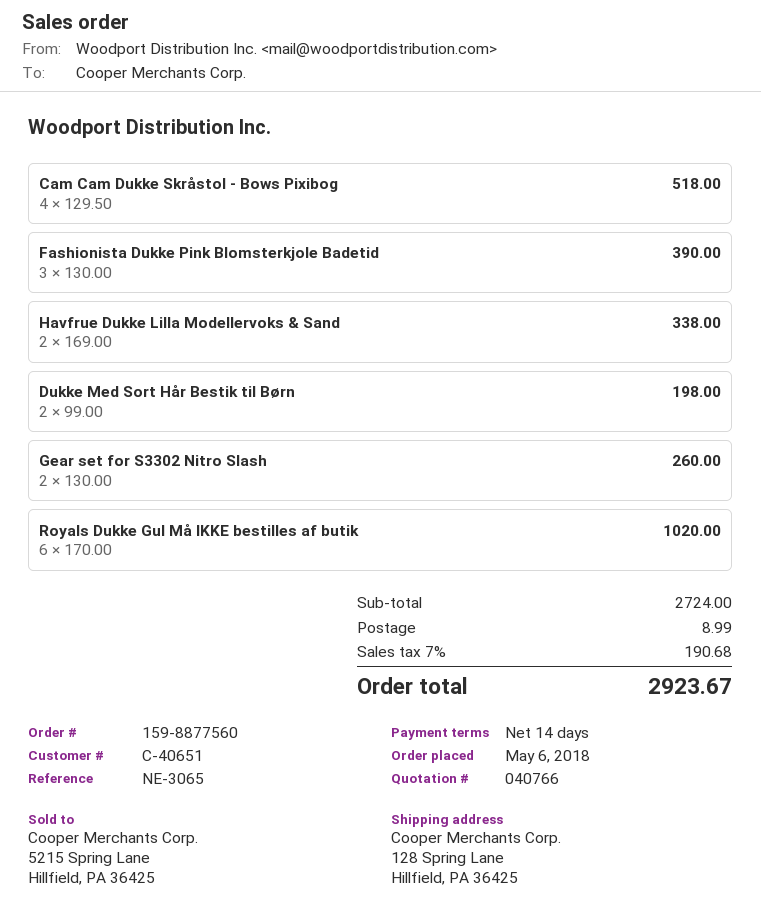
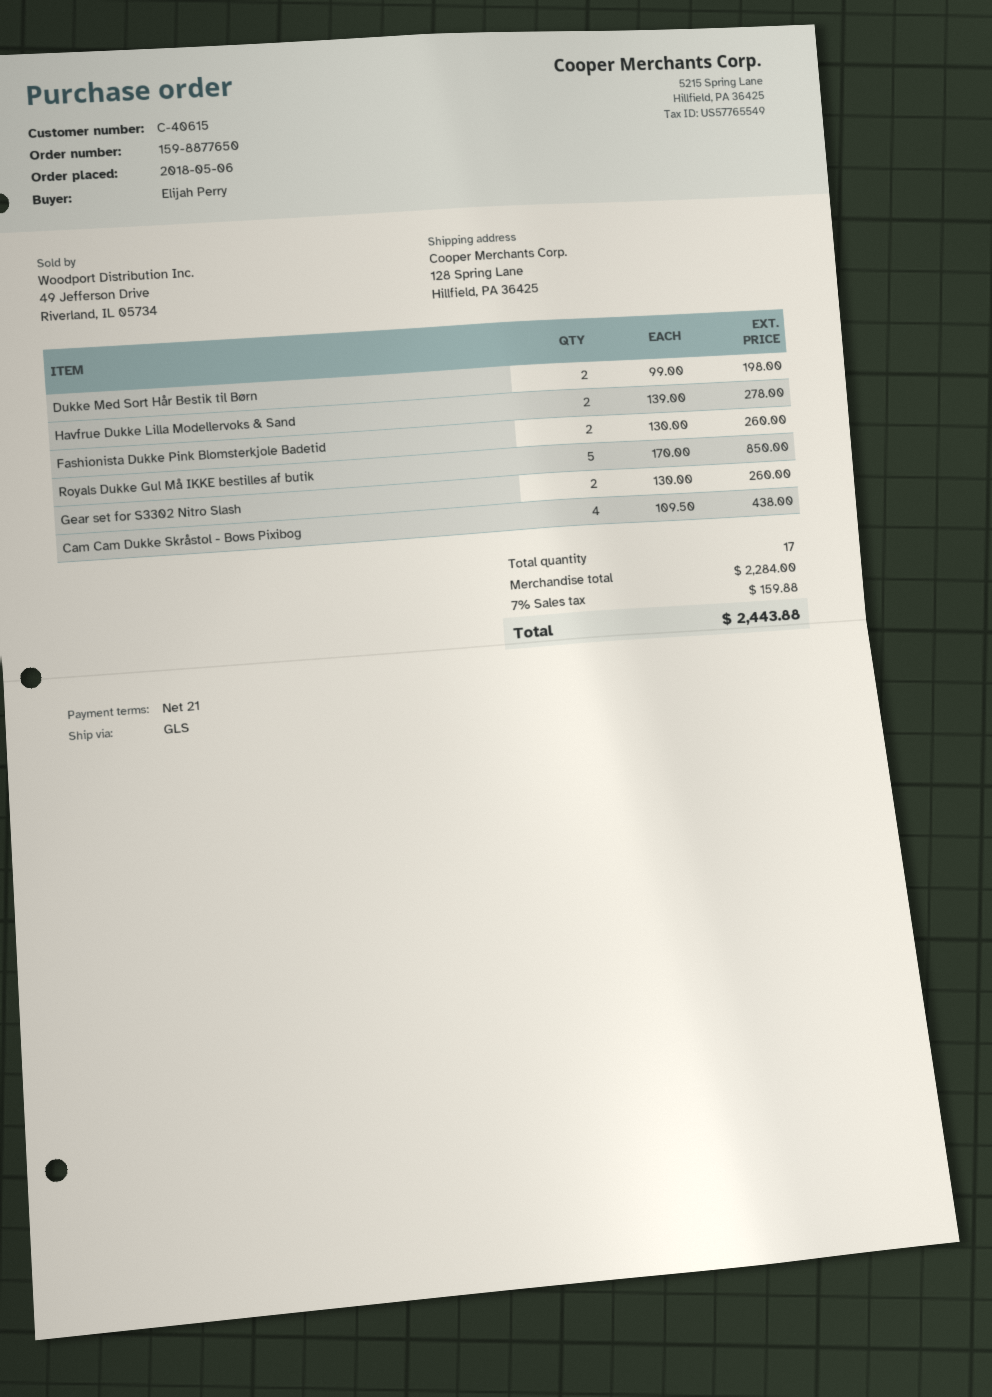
order number: 159-8877560 -> 159-8877650
payment terms: 14 days -> 21 days
customer number: C-40651 -> C-40615
Cam Cam Dukke Skråstol - Bows Pixibog: 4 x 129.50 = 518.00 -> 4 x 109.50 = 438.00
Fashionista Dukke Pink Blomsterkjole Badetid: 3 x 130.00 = 390.00 -> 2 x 130.00 = 260.00
Havfrue Dukke Lilla Modellervoks & Sand: 2 x 169.00 = 338.00 -> 2 x 139.00 = 278.00
Royals Dukke Gul Må IKKE bestilles af butik: 6 x 170.00 = 1020.00 -> 5 x 170.00 = 850.00
subtotal: 2724.00 -> 2284.00
shipping: 8.99 -> none
tax: 7% = 190.68 -> 7% = 159.88
total: 2923.67 -> 2443.88

